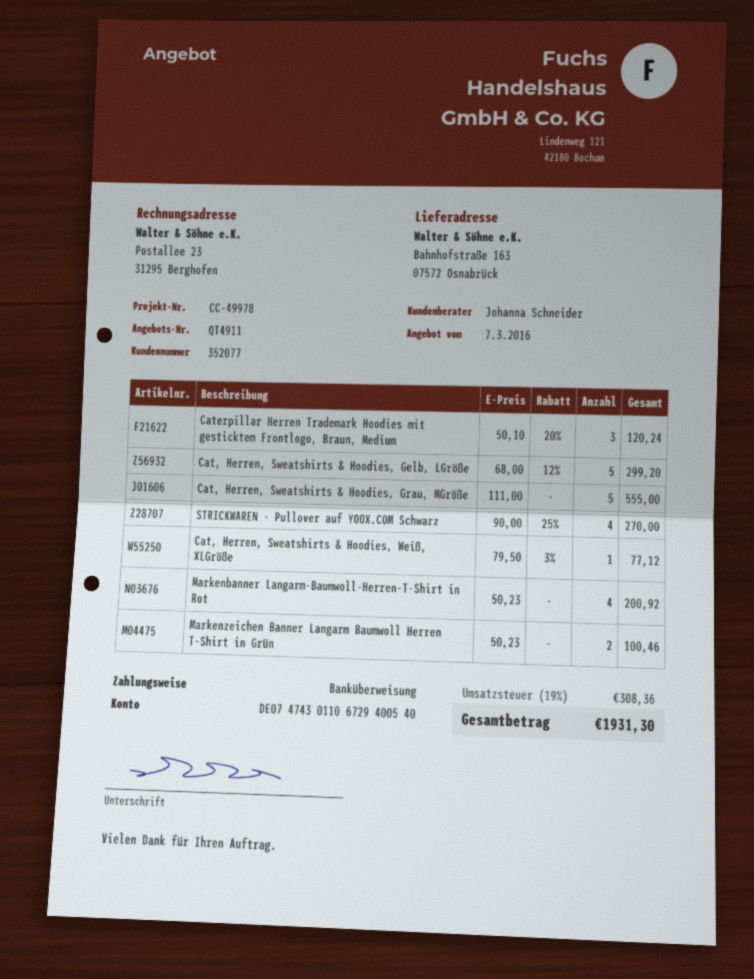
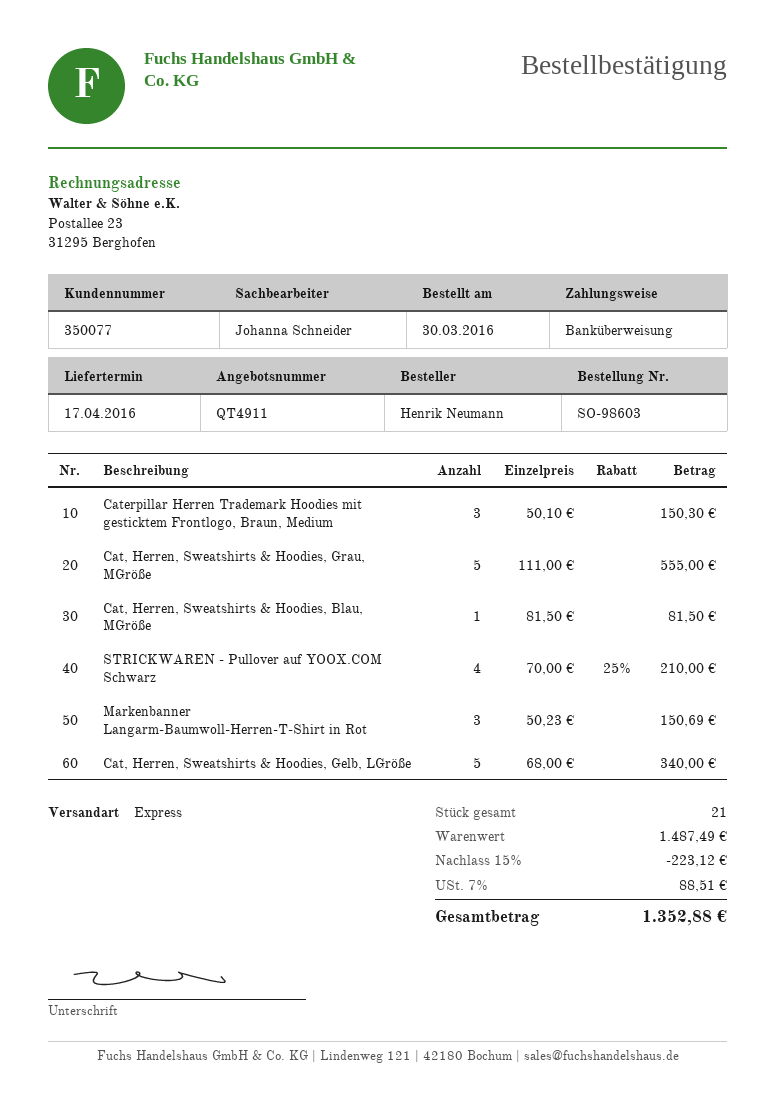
customer number: 352077 -> 350077
Caterpillar Herren Trademark Hoodies mit gesticktem Frontlogo, Braun, Medium: 3 x 50.10 - 20% = 120.24 -> 3 x 50.10 = 150.30
Cat, Herren, Sweatshirts & Hoodies, Gelb, LGröße: 5 x 68.00 - 12% = 299.20 -> 5 x 68.00 = 340.00
STRICKWAREN - Pullover auf YOOX.COM Schwarz: 4 x 90.00 - 25% = 270.00 -> 4 x 70.00 - 25% = 210.00
Cat, Herren, Sweatshirts & Hoodies, Weiß, XLGröße: 1 x 79.50 - 3% = 77.12 -> none
Markenbanner Langarm-Baumwoll-Herren-T-Shirt in Rot: 4 x 50.23 = 200.92 -> 3 x 50.23 = 150.69
Markenzeichen Banner Langarm Baumwoll Herren T-Shirt in Grün: 2 x 50.23 = 100.46 -> none
Cat, Herren, Sweatshirts & Hoodies, Blau, MGröße: none -> 1 x 81.50 = 81.50
discount: none -> 15% = 223.12
tax: 19% = 308.36 -> 7% = 88.51
total: 1931.30 -> 1352.88

